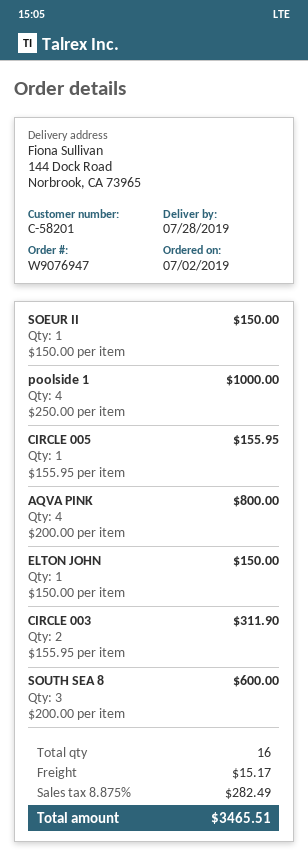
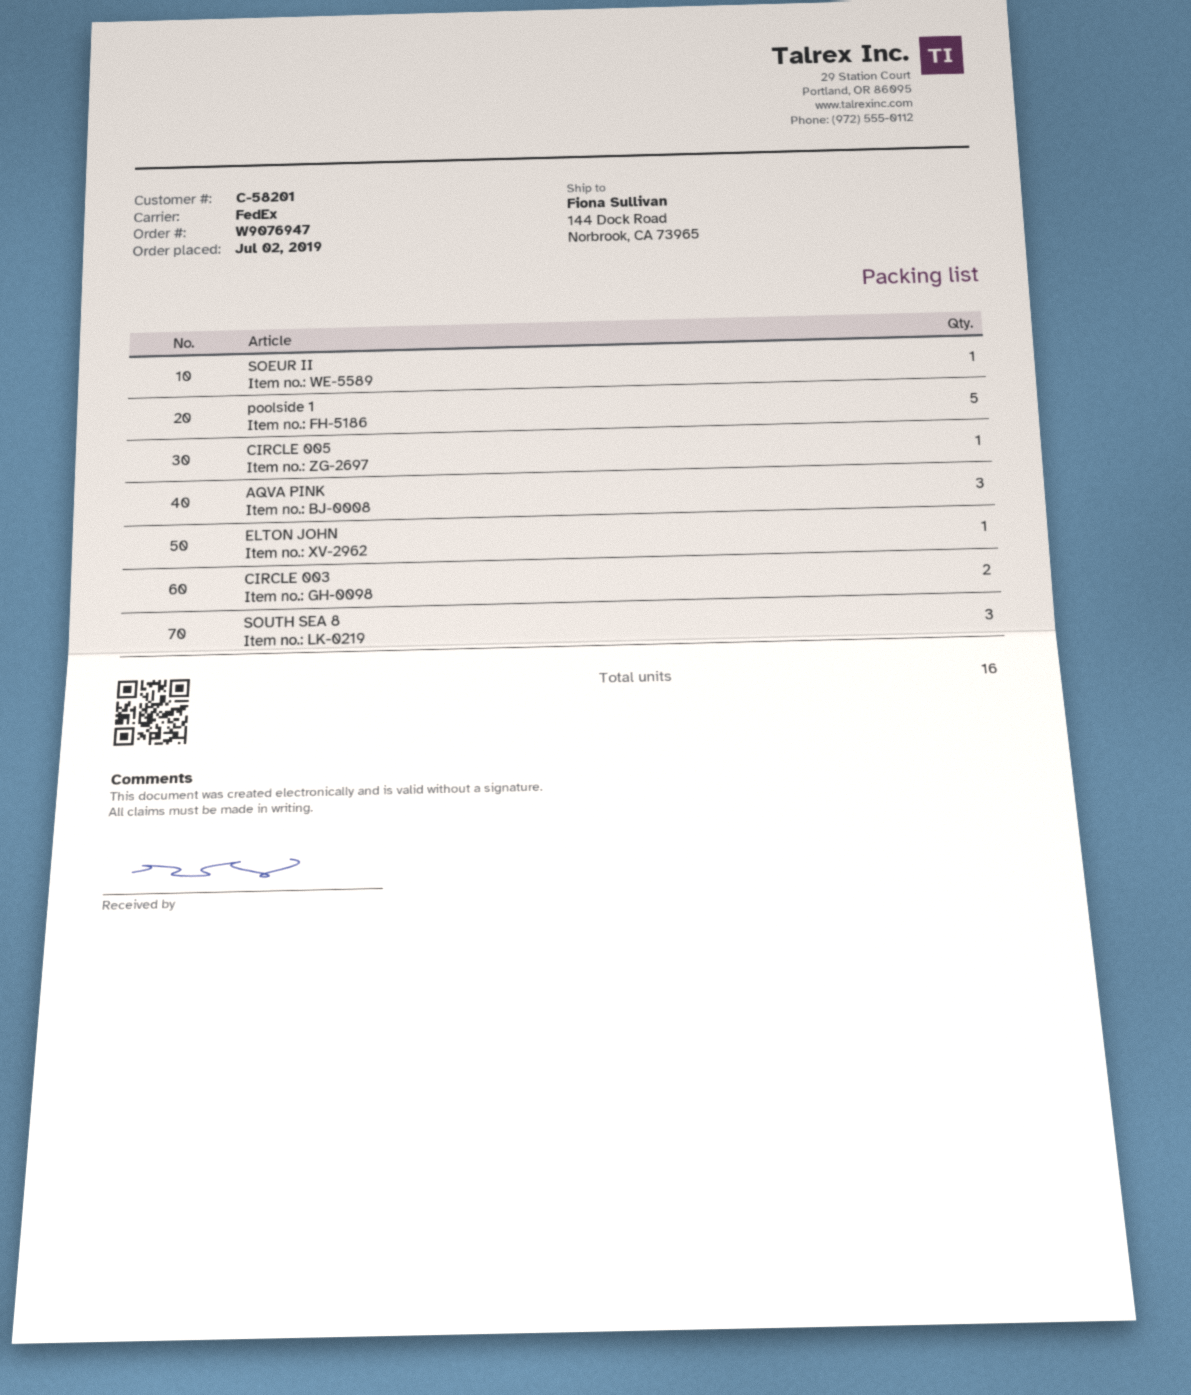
poolside 1: 4 -> 5
AQVA PINK: 4 -> 3

